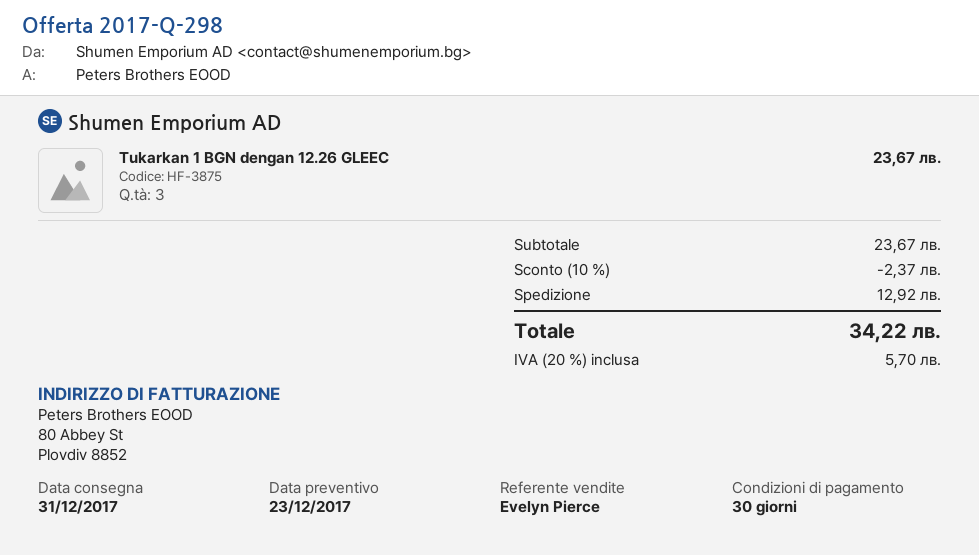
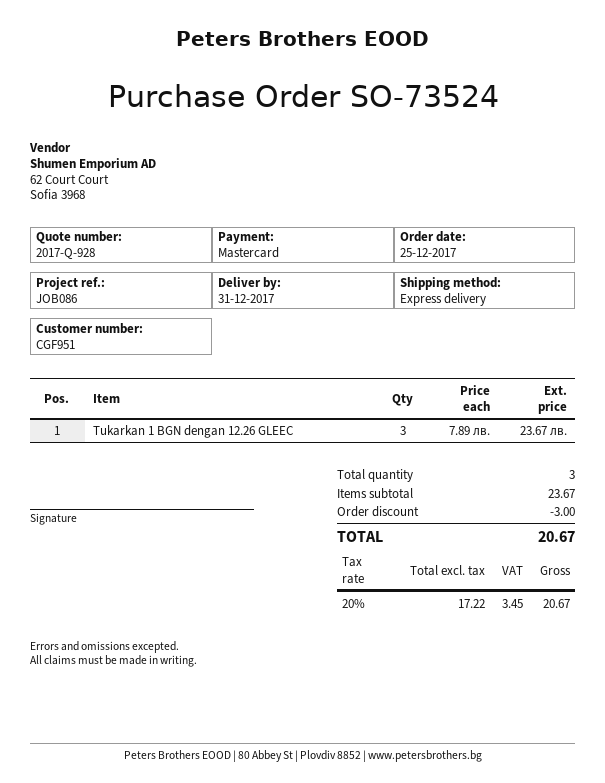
quote number: 2017-Q-298 -> 2017-Q-928
discount: 2.37 -> 3.00
shipping: 12.92 -> none
tax: 20% = 5.70 -> 20% = 3.45
total: 34.22 -> 20.67

